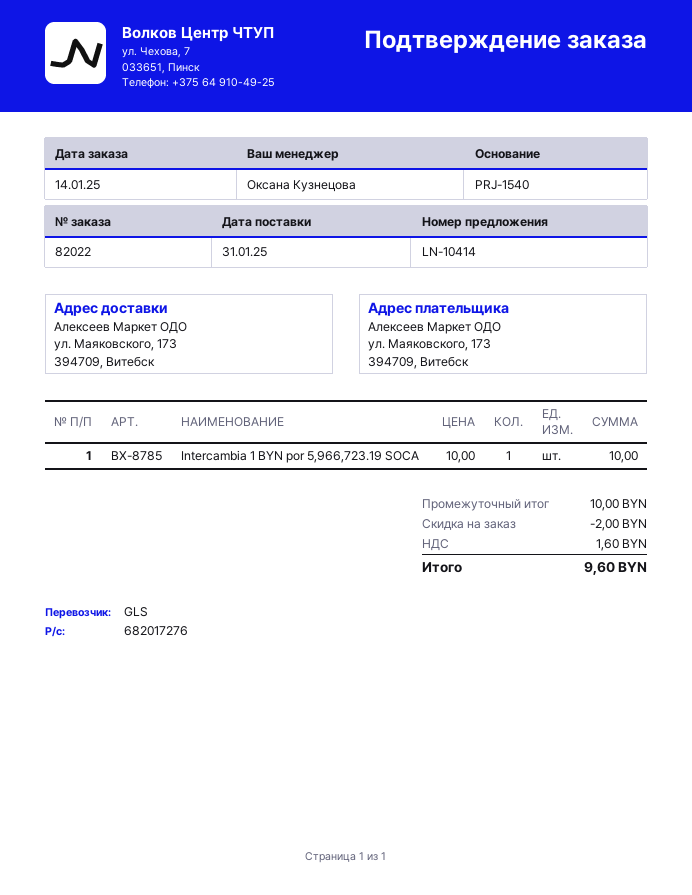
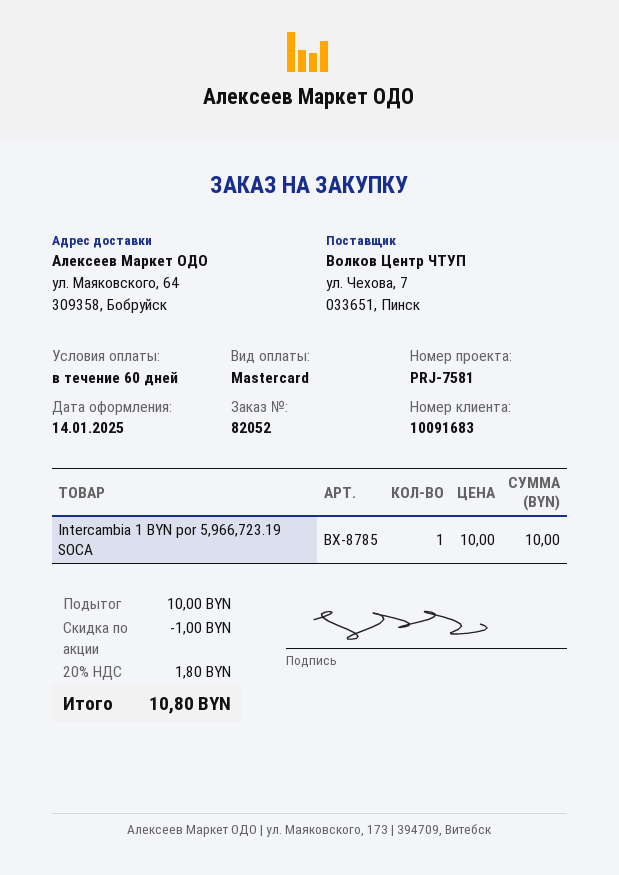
order number: 82022 -> 82052
reference: PRJ-1540 -> PRJ-7581
ship to: ул. Маяковского, 173, 394709, Витебск -> ул. Маяковского, 64, 309358, Бобруйск
discount: 2.00 -> 1.00
tax: 1.60 -> 1.80
total: 9.60 -> 10.80

